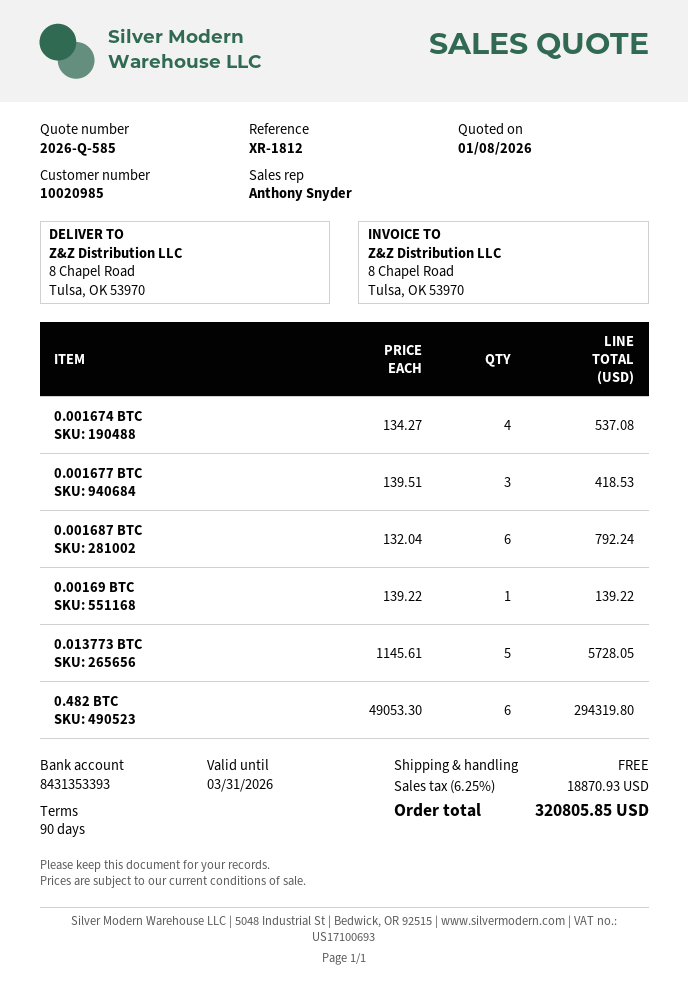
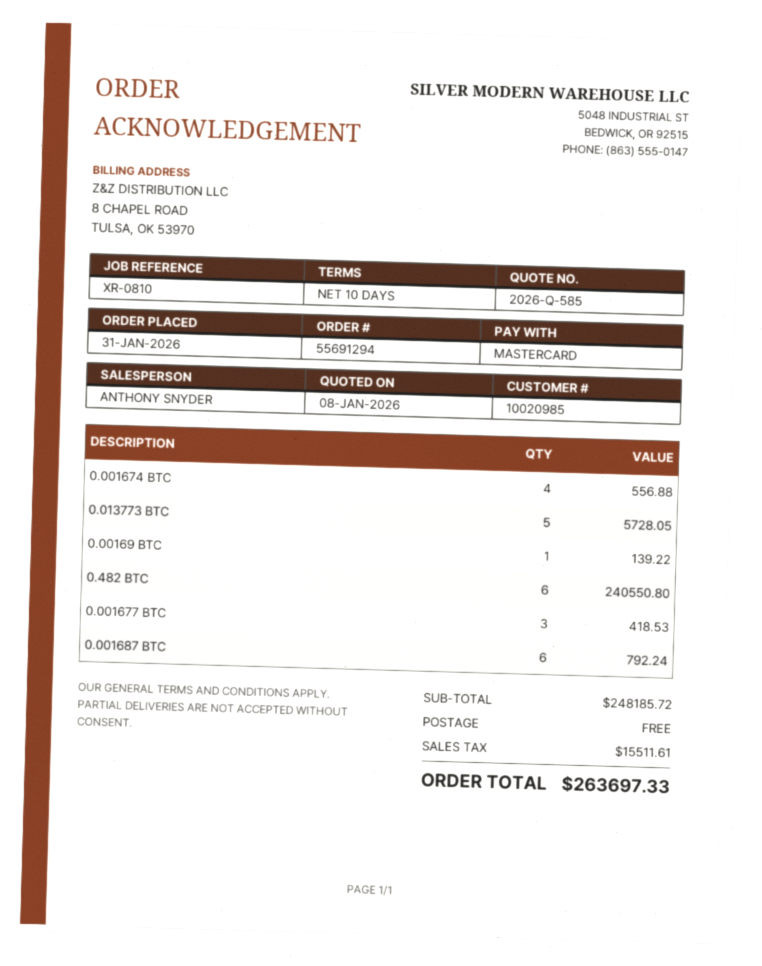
payment terms: 90 days -> 10 days
reference: XR-1812 -> XR-0810
0.001674 BTC: 4 for 537.08 -> 4 for 556.88
0.482 BTC: 6 for 294319.80 -> 6 for 240550.80
tax: 18870.93 -> 15511.61
total: 320805.85 -> 263697.33

